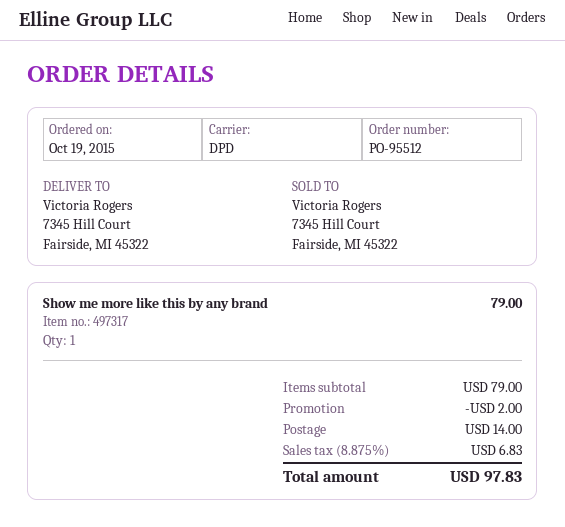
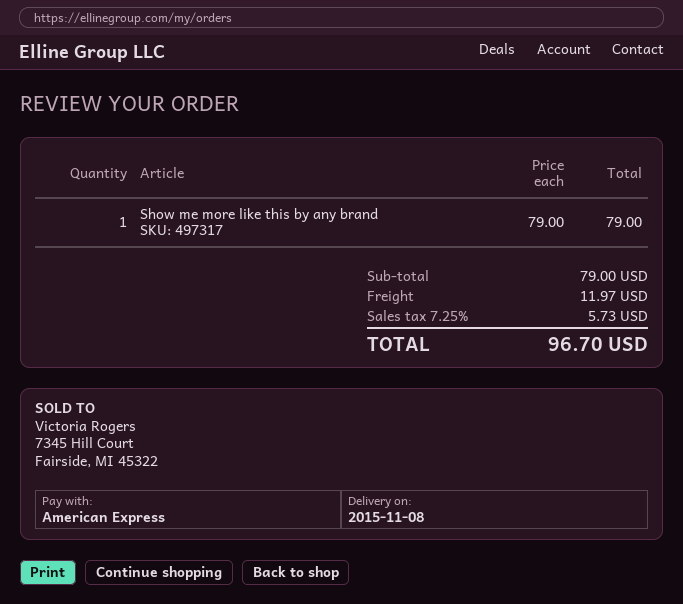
discount: 2.00 -> none
shipping: 14.00 -> 11.97
tax: 8.875% = 6.83 -> 7.25% = 5.73
total: 97.83 -> 96.70

